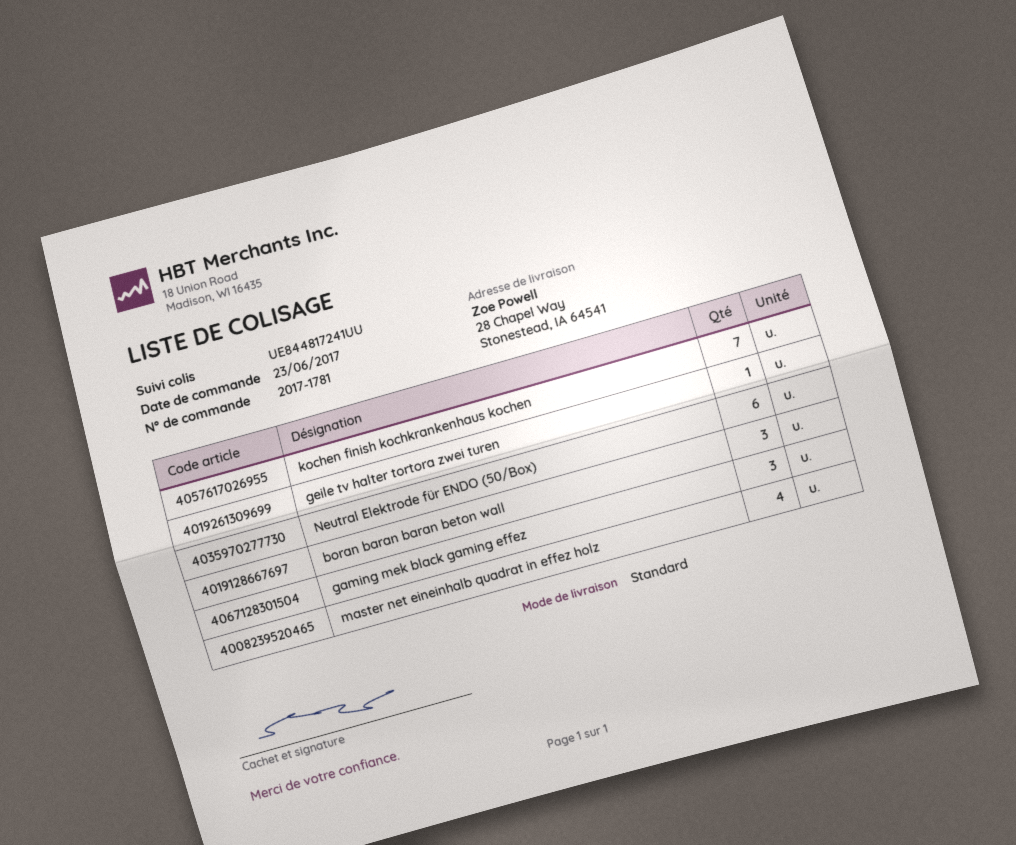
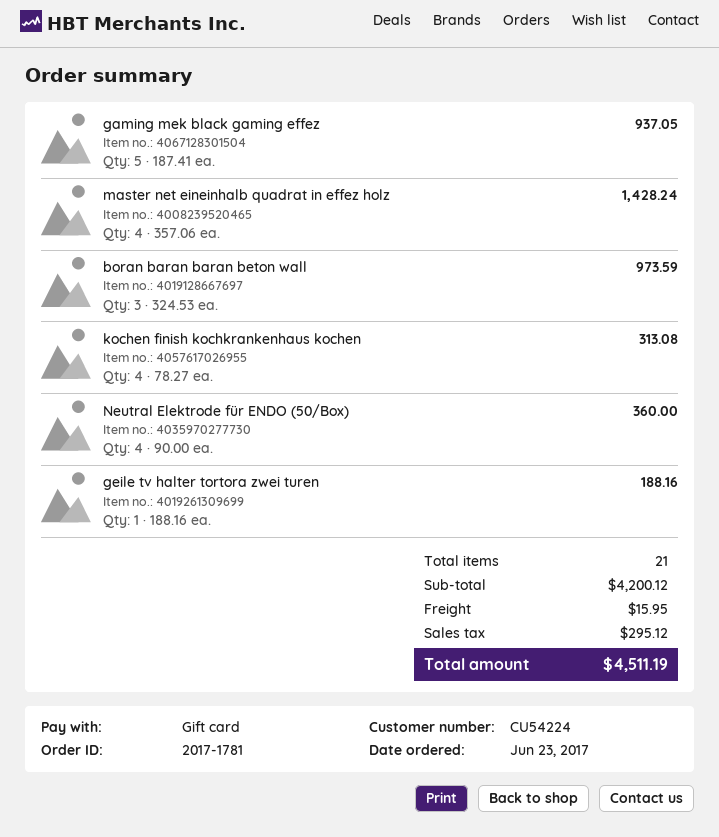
kochen finish kochkrankenhaus kochen: 7 -> 4
Neutral Elektrode für ENDO (50/Box): 6 -> 4
gaming mek black gaming effez: 3 -> 5

